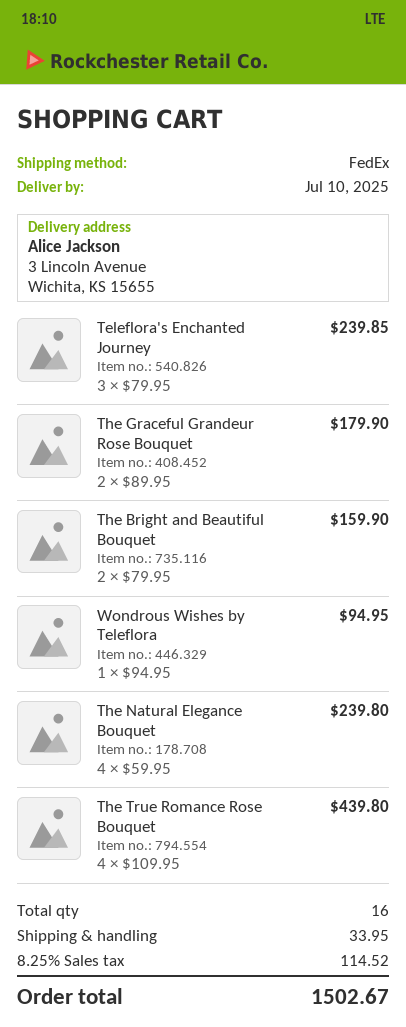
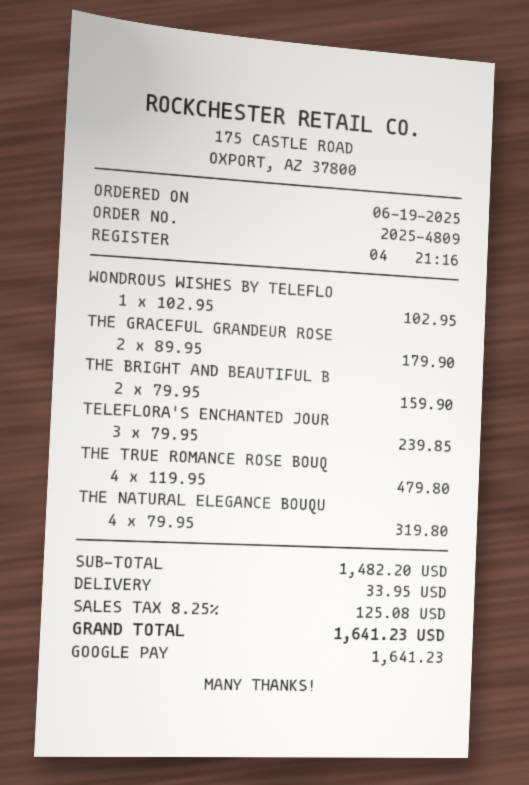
Wondrous Wishes by Teleflora: 1 x 94.95 = 94.95 -> 1 x 102.95 = 102.95
The Natural Elegance Bouquet: 4 x 59.95 = 239.80 -> 4 x 79.95 = 319.80
The True Romance Rose Bouquet: 4 x 109.95 = 439.80 -> 4 x 119.95 = 479.80
tax: 8.25% = 114.52 -> 8.25% = 125.08
total: 1502.67 -> 1641.23

